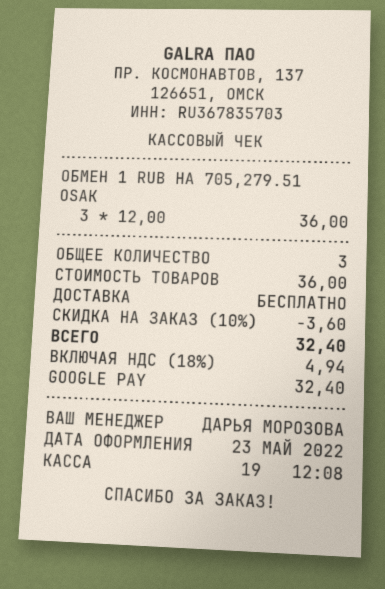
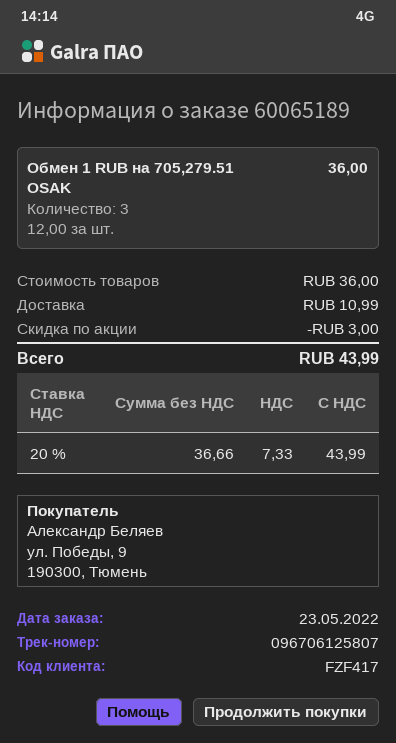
discount: 3.60 -> 3.00
shipping: 0.00 -> 10.99
tax: 18% = 4.94 -> 20% = 7.33
total: 32.40 -> 43.99

